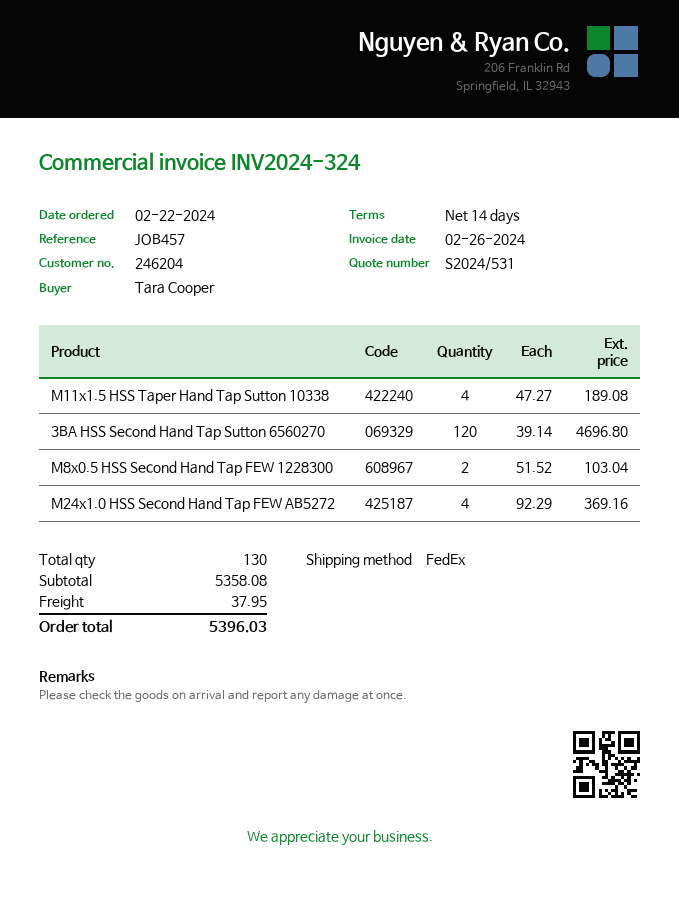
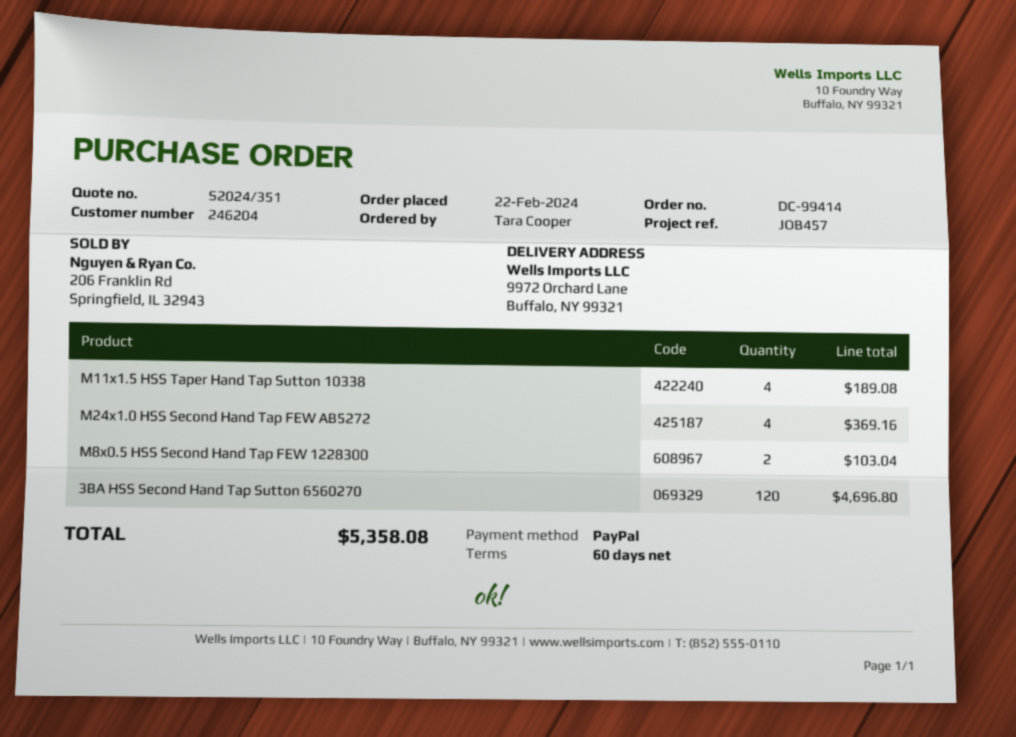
quote number: S2024/531 -> S2024/351
payment terms: 14 days -> 60 days
shipping: 37.95 -> none
total: 5396.03 -> 5358.08

